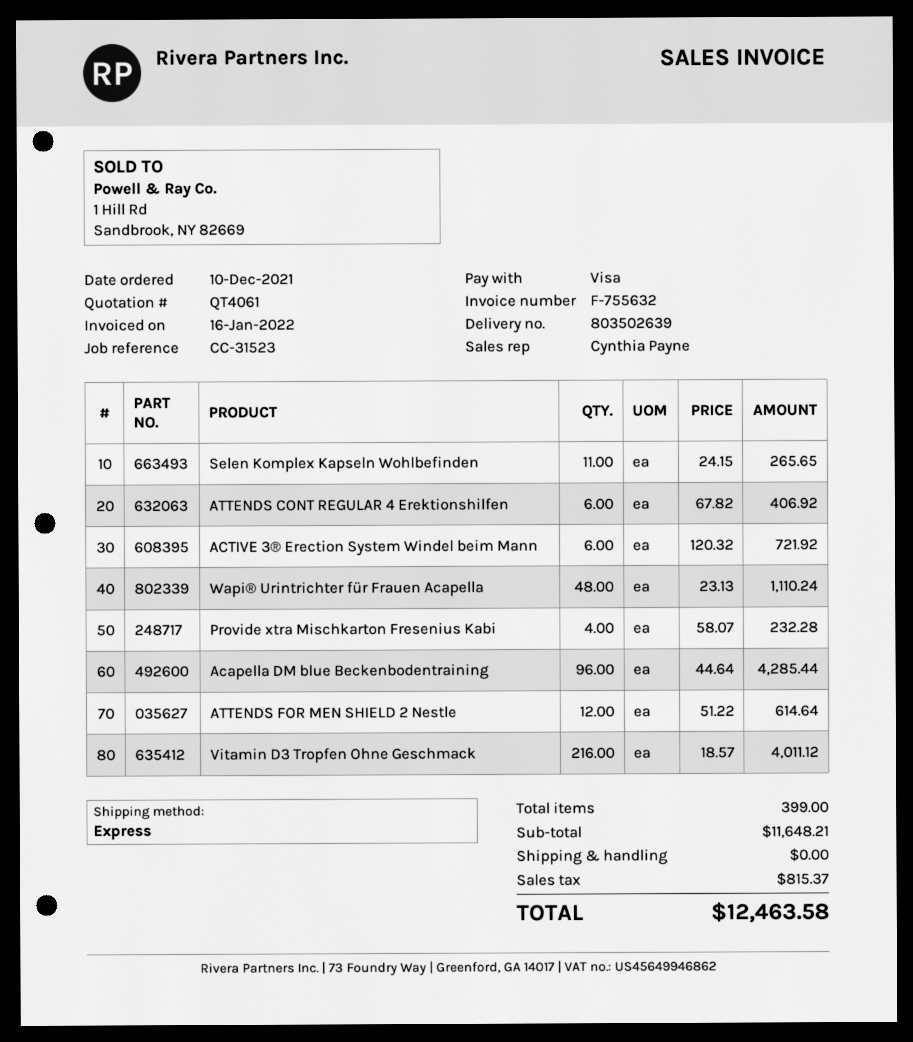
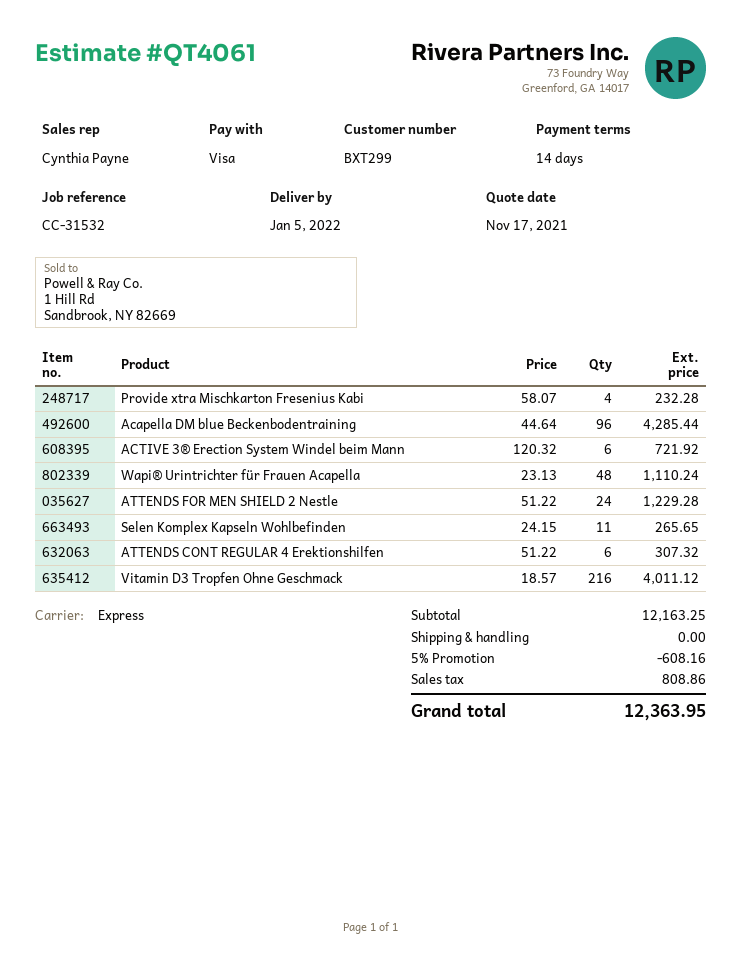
reference: CC-31523 -> CC-31532
ATTENDS CONT REGULAR 4 Erektionshilfen: 6 x 67.82 = 406.92 -> 6 x 51.22 = 307.32
ATTENDS FOR MEN SHIELD 2 Nestle: 12 x 51.22 = 614.64 -> 24 x 51.22 = 1229.28
subtotal: 11648.21 -> 12163.25
discount: none -> 5% = 608.16
tax: 815.37 -> 808.86
total: 12463.58 -> 12363.95

